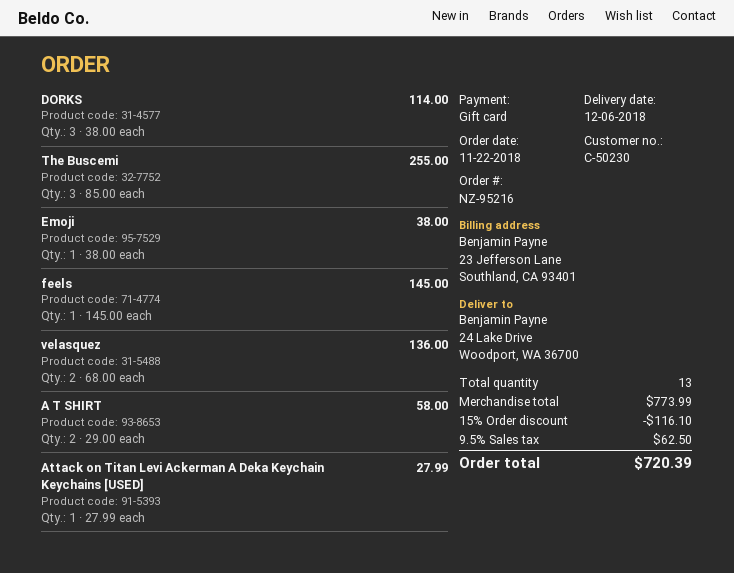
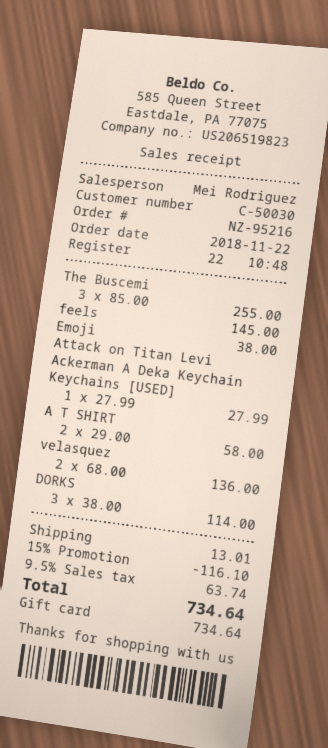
customer number: C-50230 -> C-50030
shipping: none -> 13.01
tax: 9.5% = 62.50 -> 9.5% = 63.74
total: 720.39 -> 734.64

